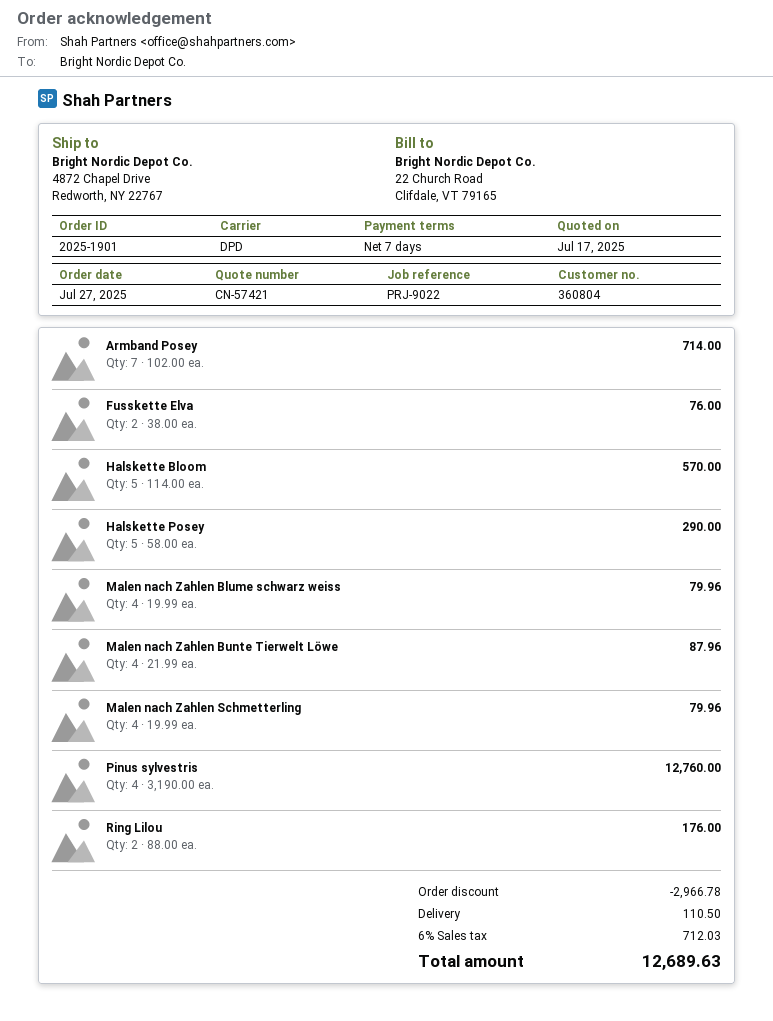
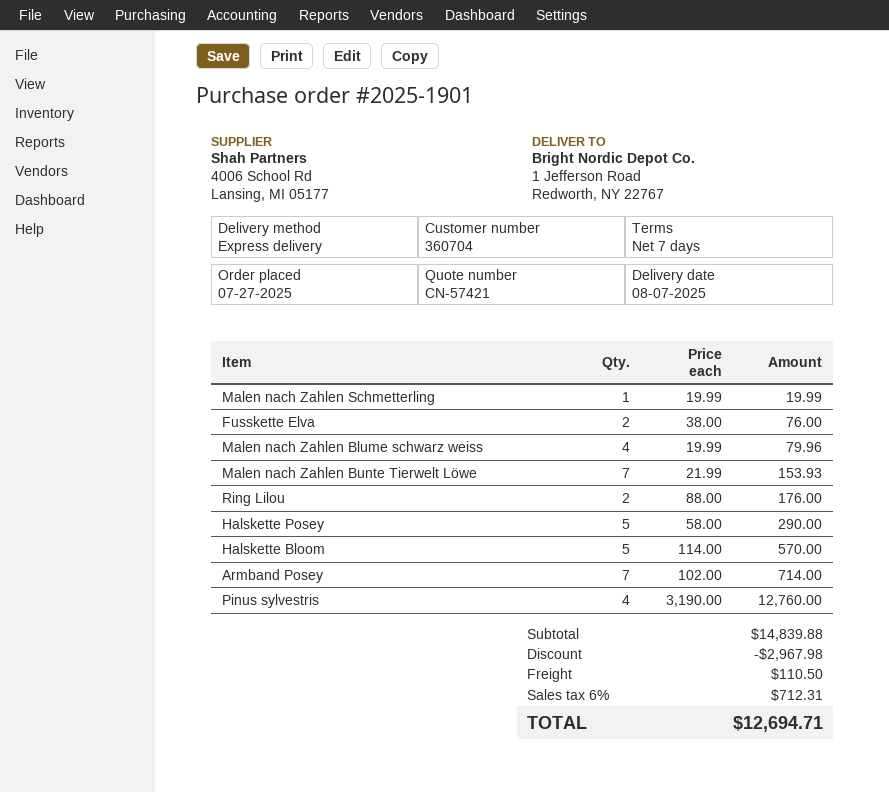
customer number: 360804 -> 360704
shipping method: DPD -> express
ship to: 4872 Chapel Drive, Redworth, NY 22767 -> 1 Jefferson Road, Redworth, NY 22767
Malen nach Zahlen Bunte Tierwelt Löwe: 4 x 21.99 = 87.96 -> 7 x 21.99 = 153.93
Malen nach Zahlen Schmetterling: 4 x 19.99 = 79.96 -> 1 x 19.99 = 19.99
discount: 2966.78 -> 2967.98
tax: 6% = 712.03 -> 6% = 712.31
total: 12689.63 -> 12694.71

